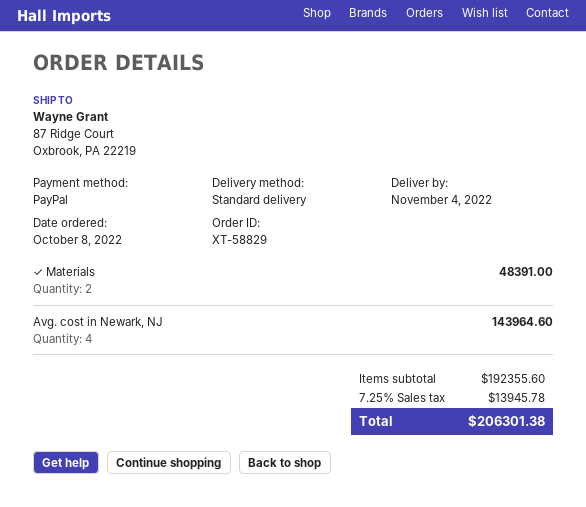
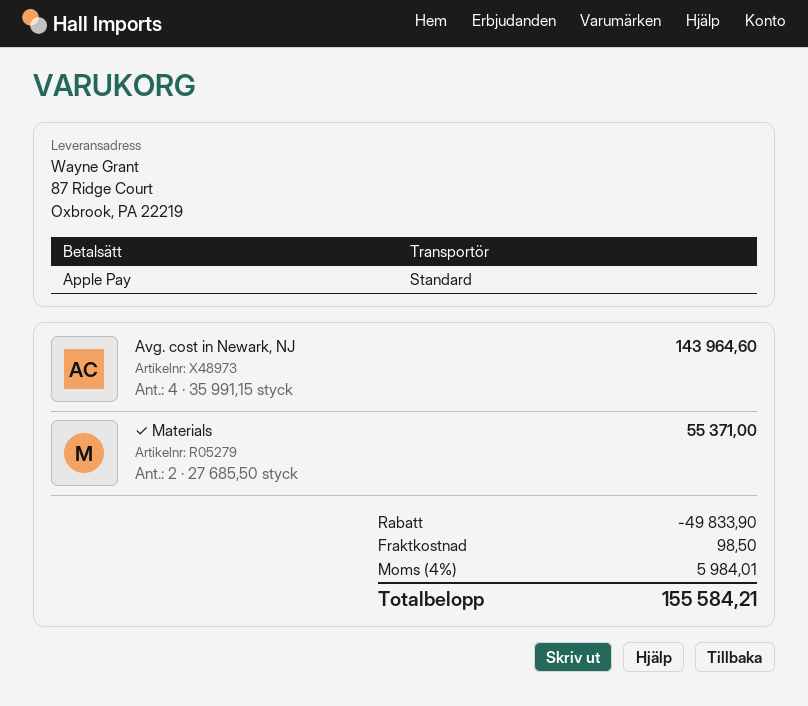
payment method: PayPal -> Apple Pay
✓ Materials: 2 for 48391.00 -> 2 for 55371.00
discount: none -> 49833.90
shipping: none -> 98.50
tax: 7.25% = 13945.78 -> 4% = 5984.01
total: 206301.38 -> 155584.21

